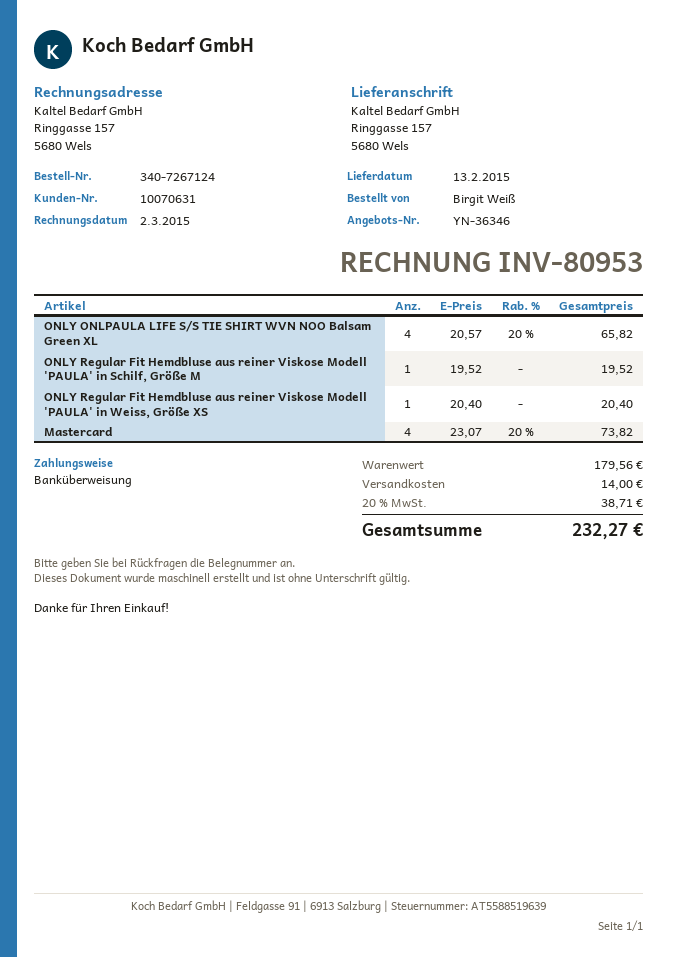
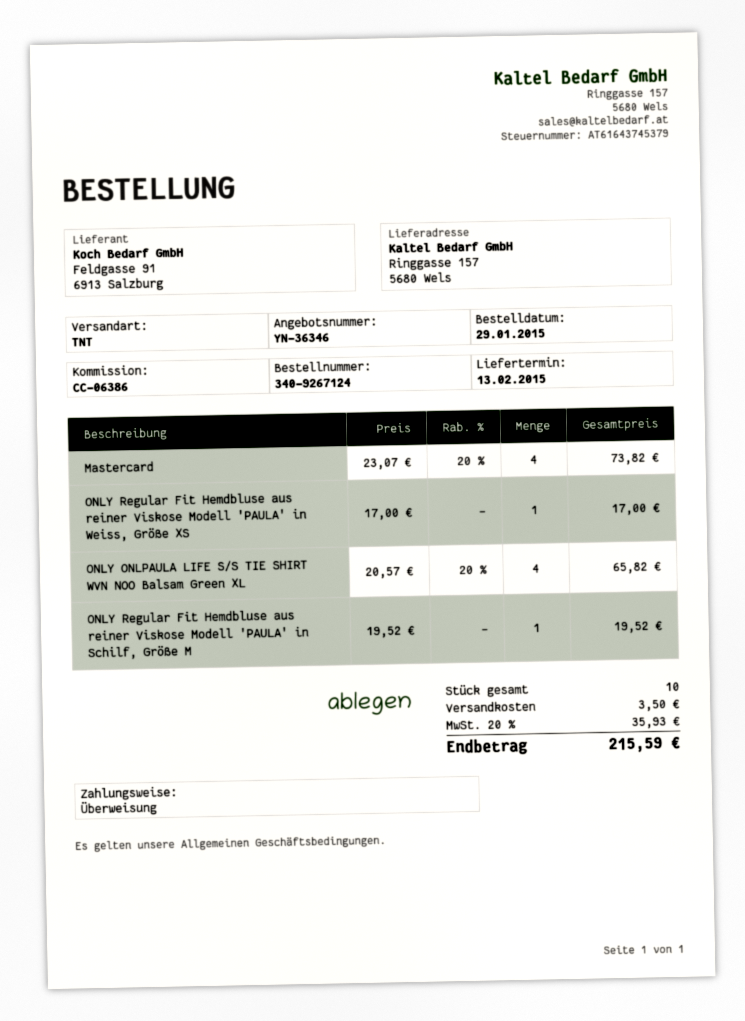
order number: 340-7267124 -> 340-9267124
ONLY Regular Fit Hemdbluse aus reiner Viskose Modell 'PAULA' in Weiss, Größe XS: 1 x 20.40 = 20.40 -> 1 x 17.00 = 17.00
shipping: 14.00 -> 3.50
tax: 20% = 38.71 -> 20% = 35.93
total: 232.27 -> 215.59

